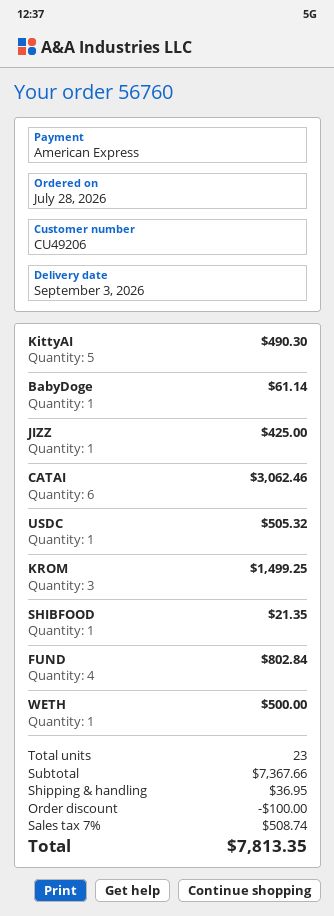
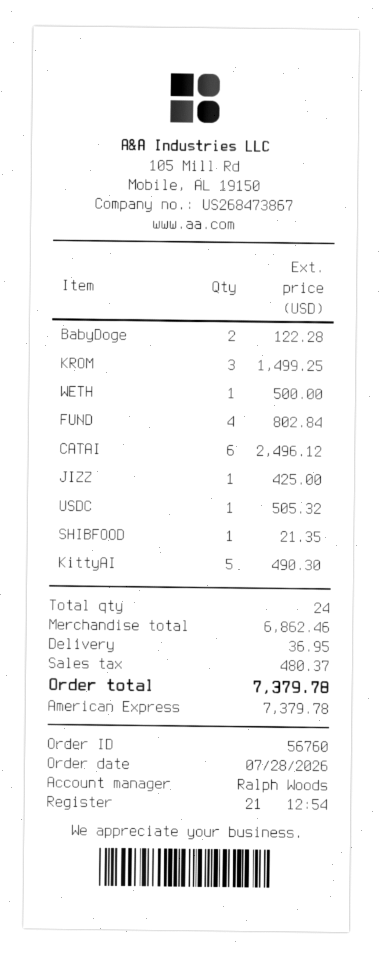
BabyDoge: 1 for 61.14 -> 2 for 122.28
CATAI: 6 for 3062.46 -> 6 for 2496.12
total quantity: 23 -> 24
subtotal: 7367.66 -> 6862.46
discount: 100.00 -> none
tax: 508.74 -> 480.37
total: 7813.35 -> 7379.78

